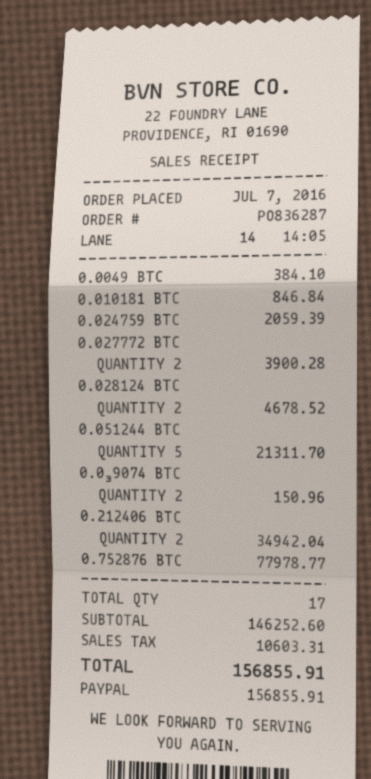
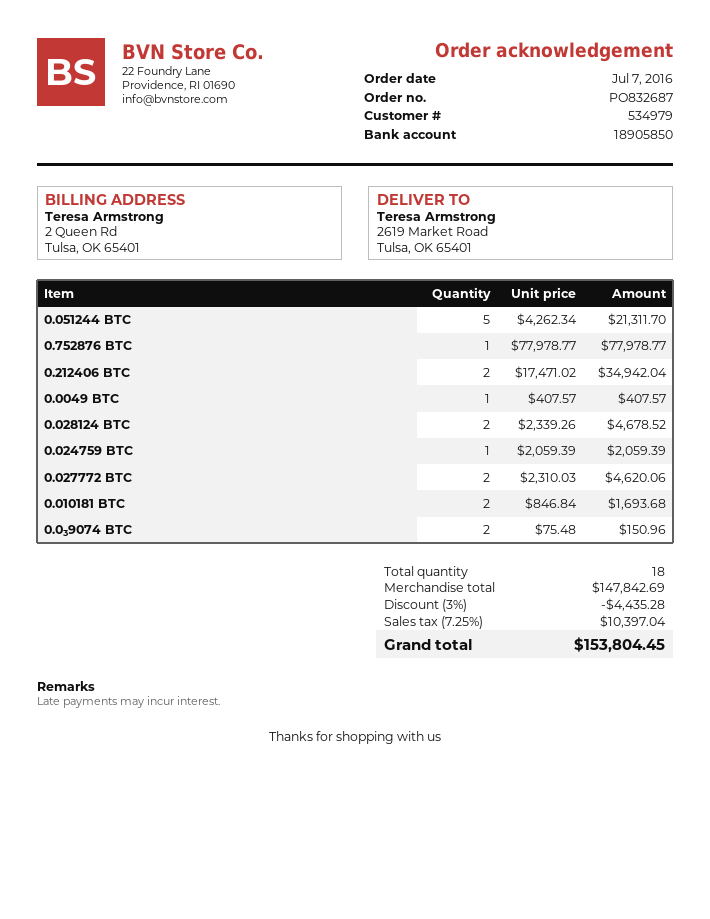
order number: PO836287 -> PO832687
0.0049 BTC: 1 for 384.10 -> 1 for 407.57
0.010181 BTC: 1 for 846.84 -> 2 for 1693.68
0.027772 BTC: 2 for 3900.28 -> 2 for 4620.06
total quantity: 17 -> 18
subtotal: 146252.60 -> 147842.69
discount: none -> 3% = 4435.28
tax: 10603.31 -> 10397.04
total: 156855.91 -> 153804.45

